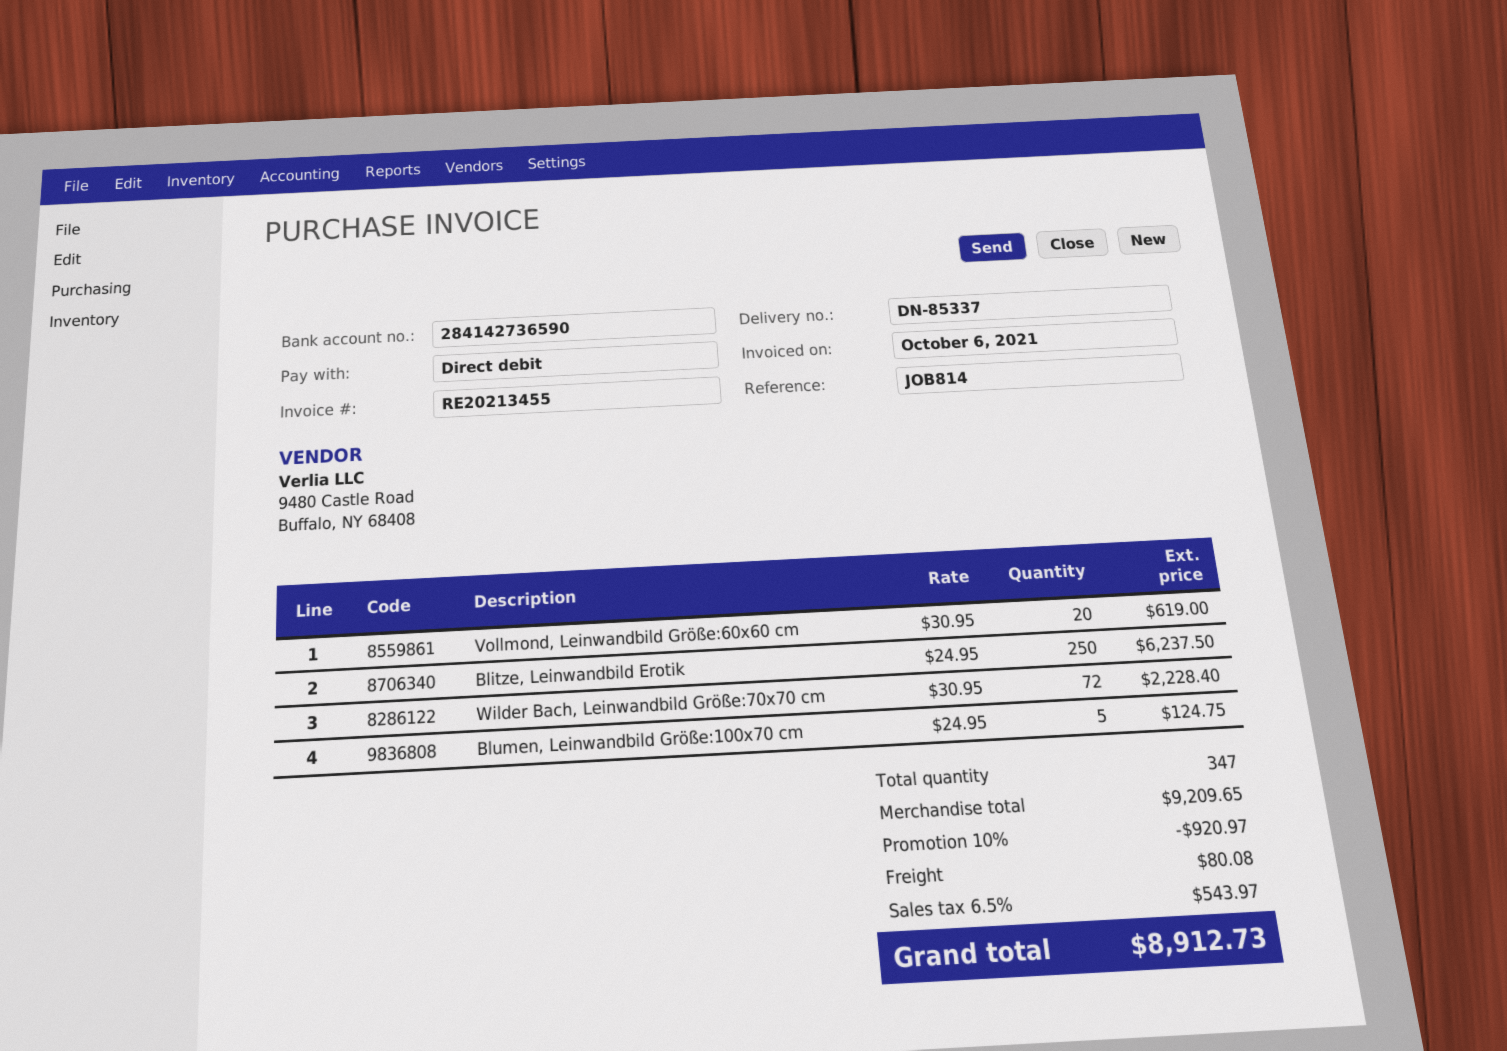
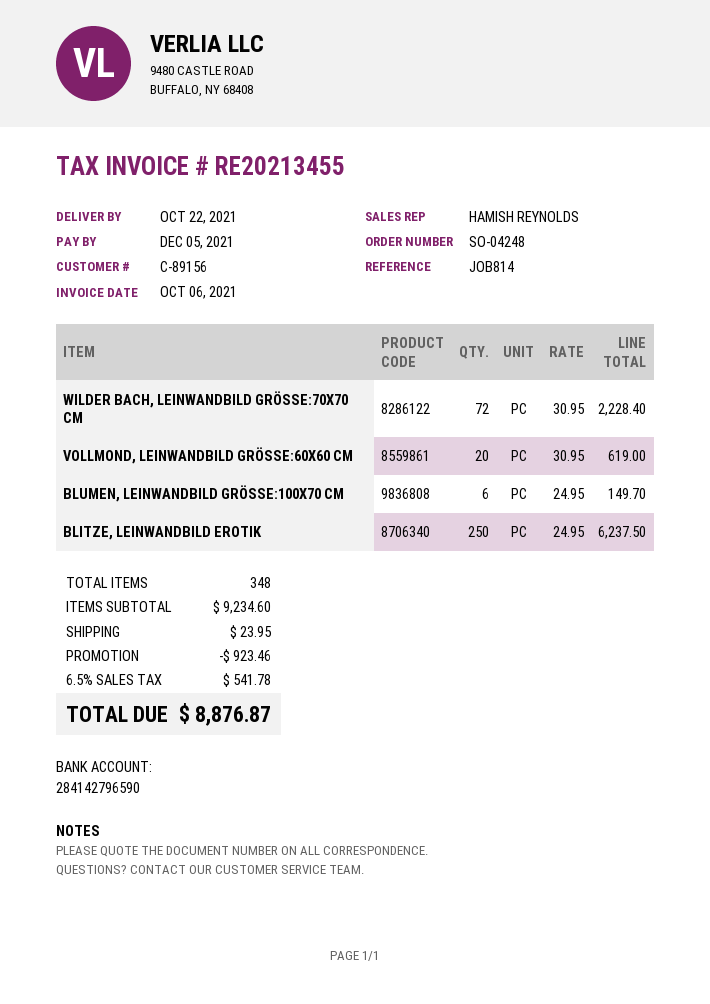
bank account: 284142736590 -> 284142796590
Blumen, Leinwandbild Größe:100x70 cm: 5 x 24.95 = 124.75 -> 6 x 24.95 = 149.70
total quantity: 347 -> 348
subtotal: 9209.65 -> 9234.60
discount: 920.97 -> 923.46
shipping: 80.08 -> 23.95
tax: 6.5% = 543.97 -> 6.5% = 541.78
total: 8912.73 -> 8876.87

